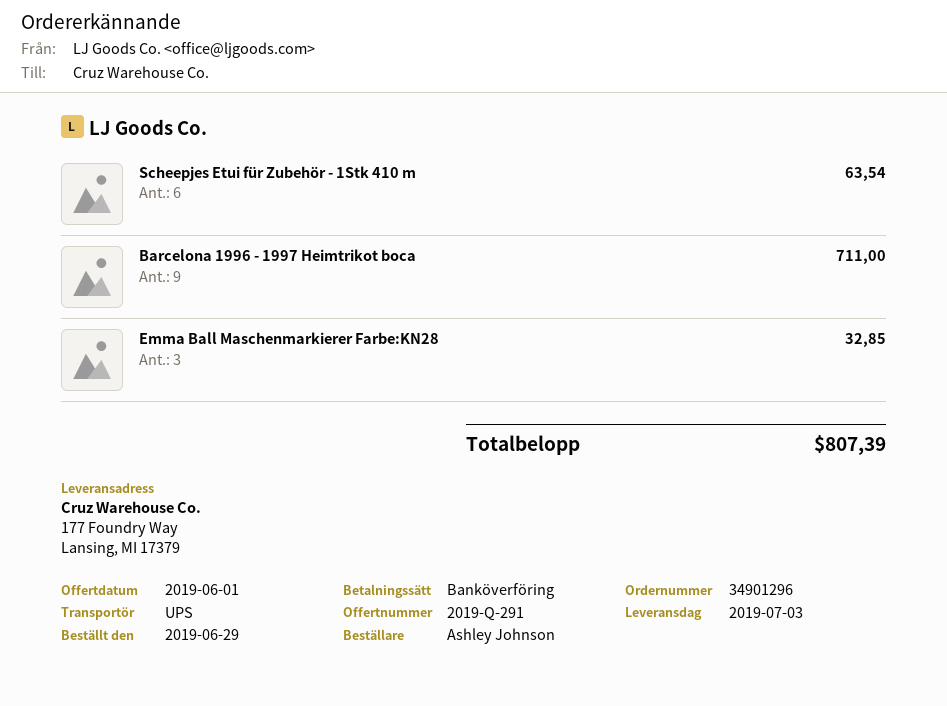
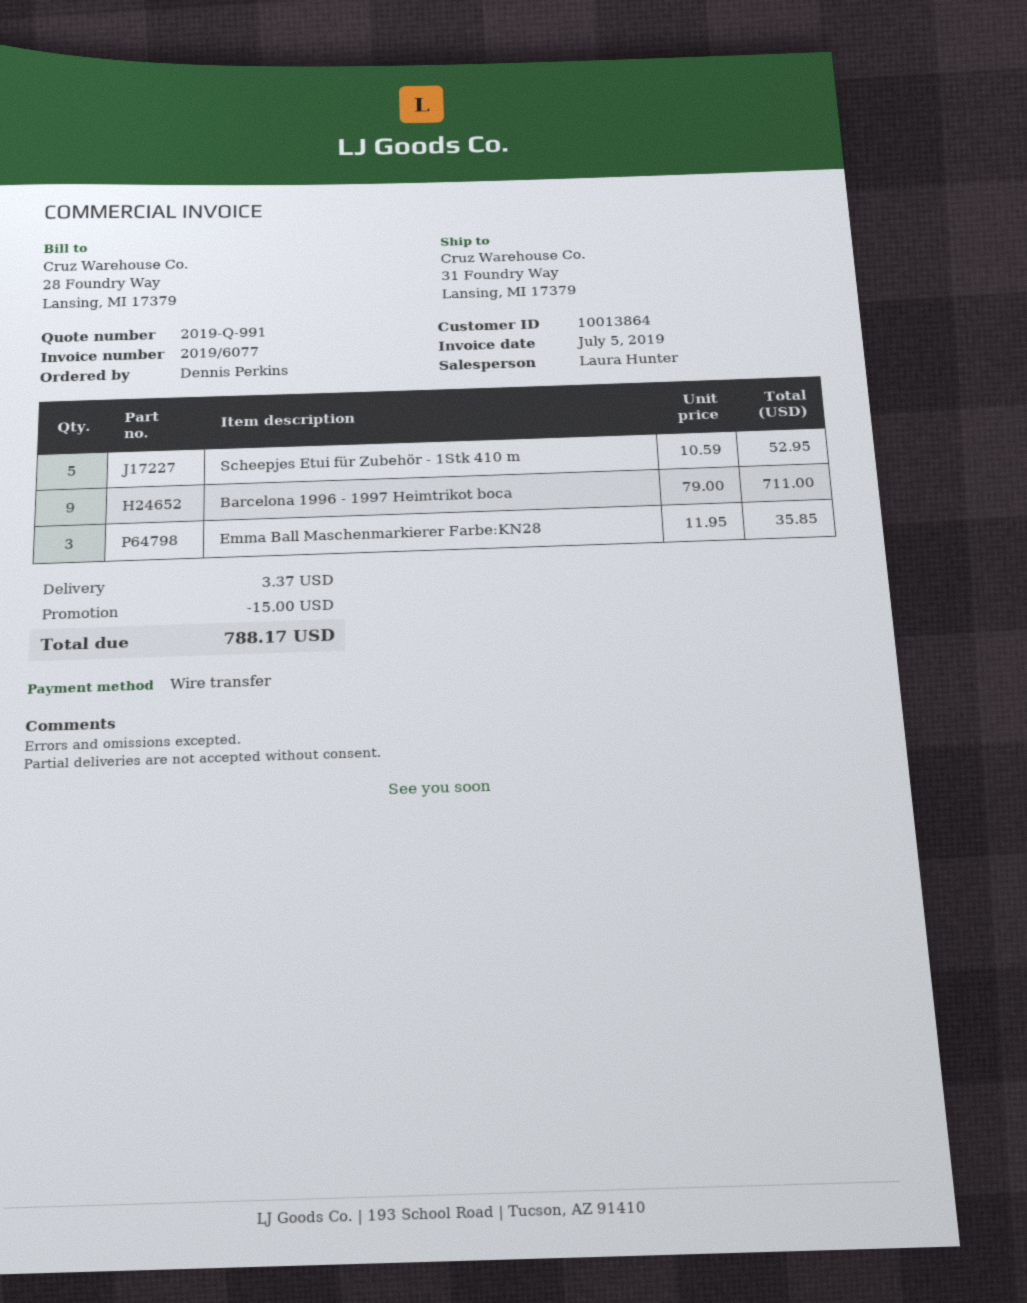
quote number: 2019-Q-291 -> 2019-Q-991
ordered by: Ashley Johnson -> Dennis Perkins
ship to: 177 Foundry Way, Lansing, MI 17379 -> 31 Foundry Way, Lansing, MI 17379
Scheepjes Etui für Zubehör - 1Stk 410 m: 6 for 63.54 -> 5 for 52.95
Emma Ball Maschenmarkierer Farbe:KN28: 3 for 32.85 -> 3 for 35.85
discount: none -> 15.00
shipping: none -> 3.37
total: 807.39 -> 788.17

